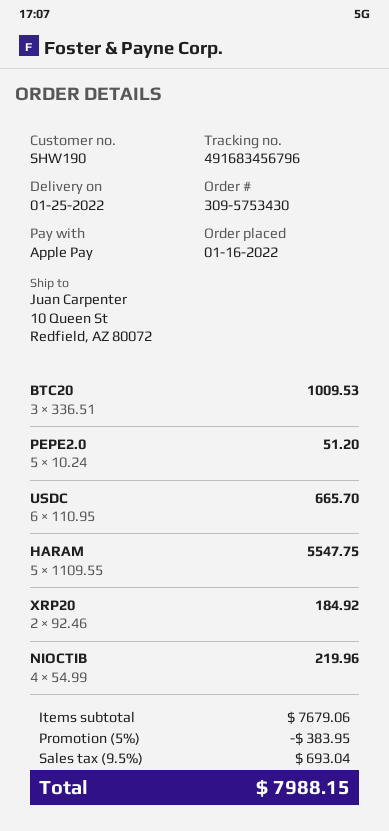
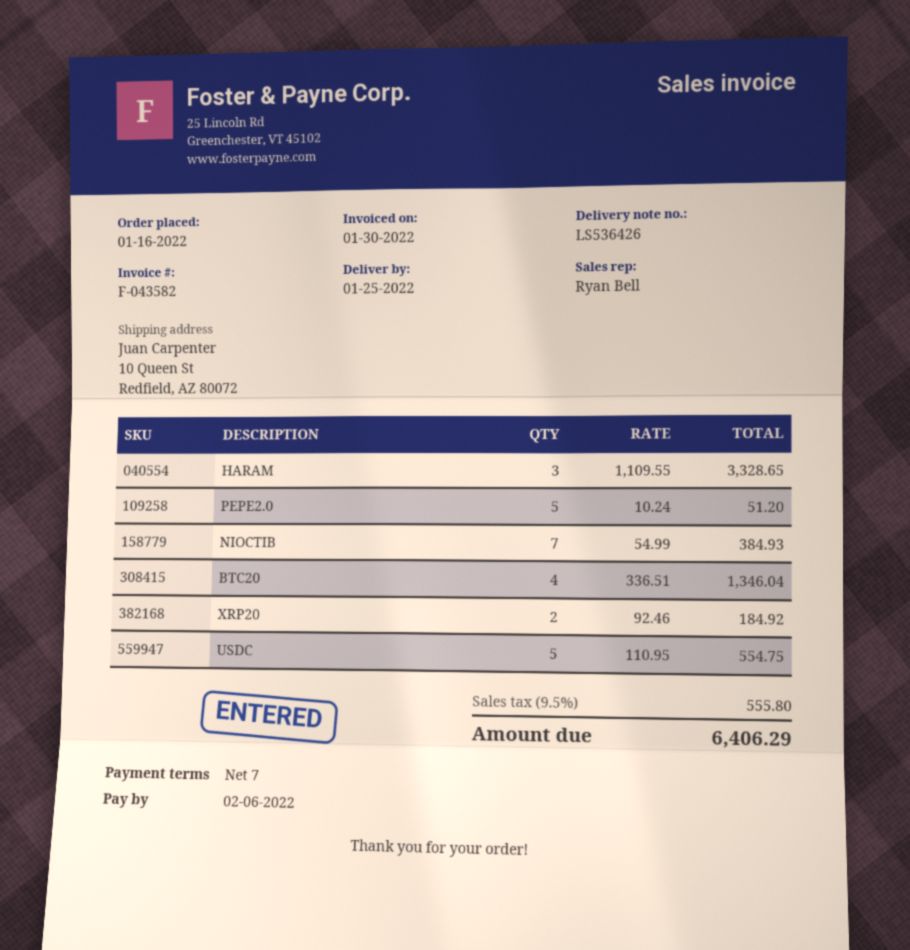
BTC20: 3 x 336.51 = 1009.53 -> 4 x 336.51 = 1346.04
USDC: 6 x 110.95 = 665.70 -> 5 x 110.95 = 554.75
HARAM: 5 x 1109.55 = 5547.75 -> 3 x 1109.55 = 3328.65
NIOCTIB: 4 x 54.99 = 219.96 -> 7 x 54.99 = 384.93
discount: 5% = 383.95 -> none
tax: 9.5% = 693.04 -> 9.5% = 555.80
total: 7988.15 -> 6406.29

